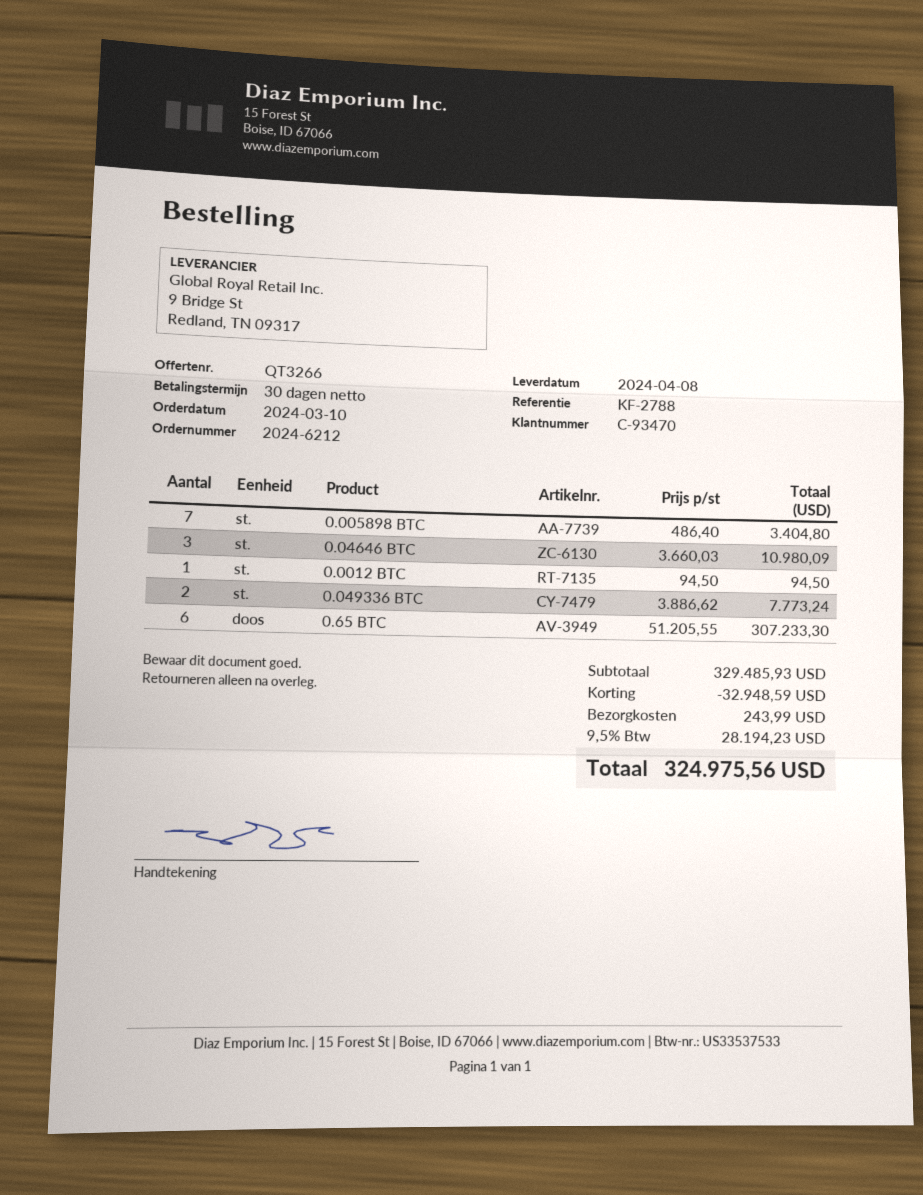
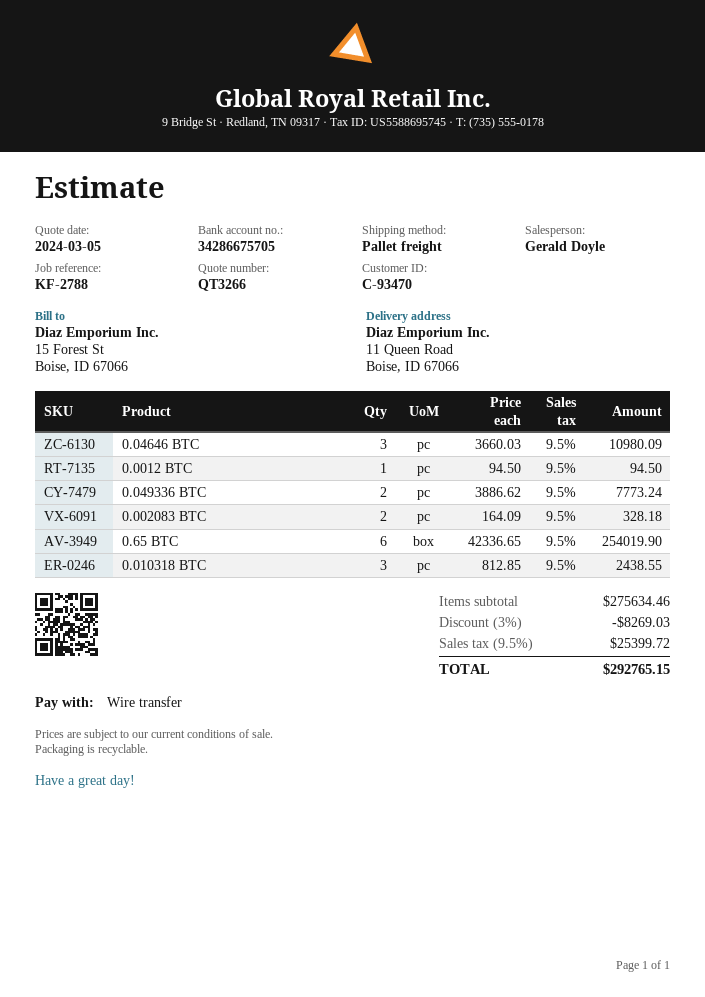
0.005898 BTC: 7 x 486.40 = 3404.80 -> none
0.65 BTC: 6 x 51205.55 = 307233.30 -> 6 x 42336.65 = 254019.90
0.002083 BTC: none -> 2 x 164.09 = 328.18
0.010318 BTC: none -> 3 x 812.85 = 2438.55
subtotal: 329485.93 -> 275634.46
discount: 32948.59 -> 8269.03
shipping: 243.99 -> none
tax: 9.5% = 28194.23 -> 9.5% = 25399.72
total: 324975.56 -> 292765.15

